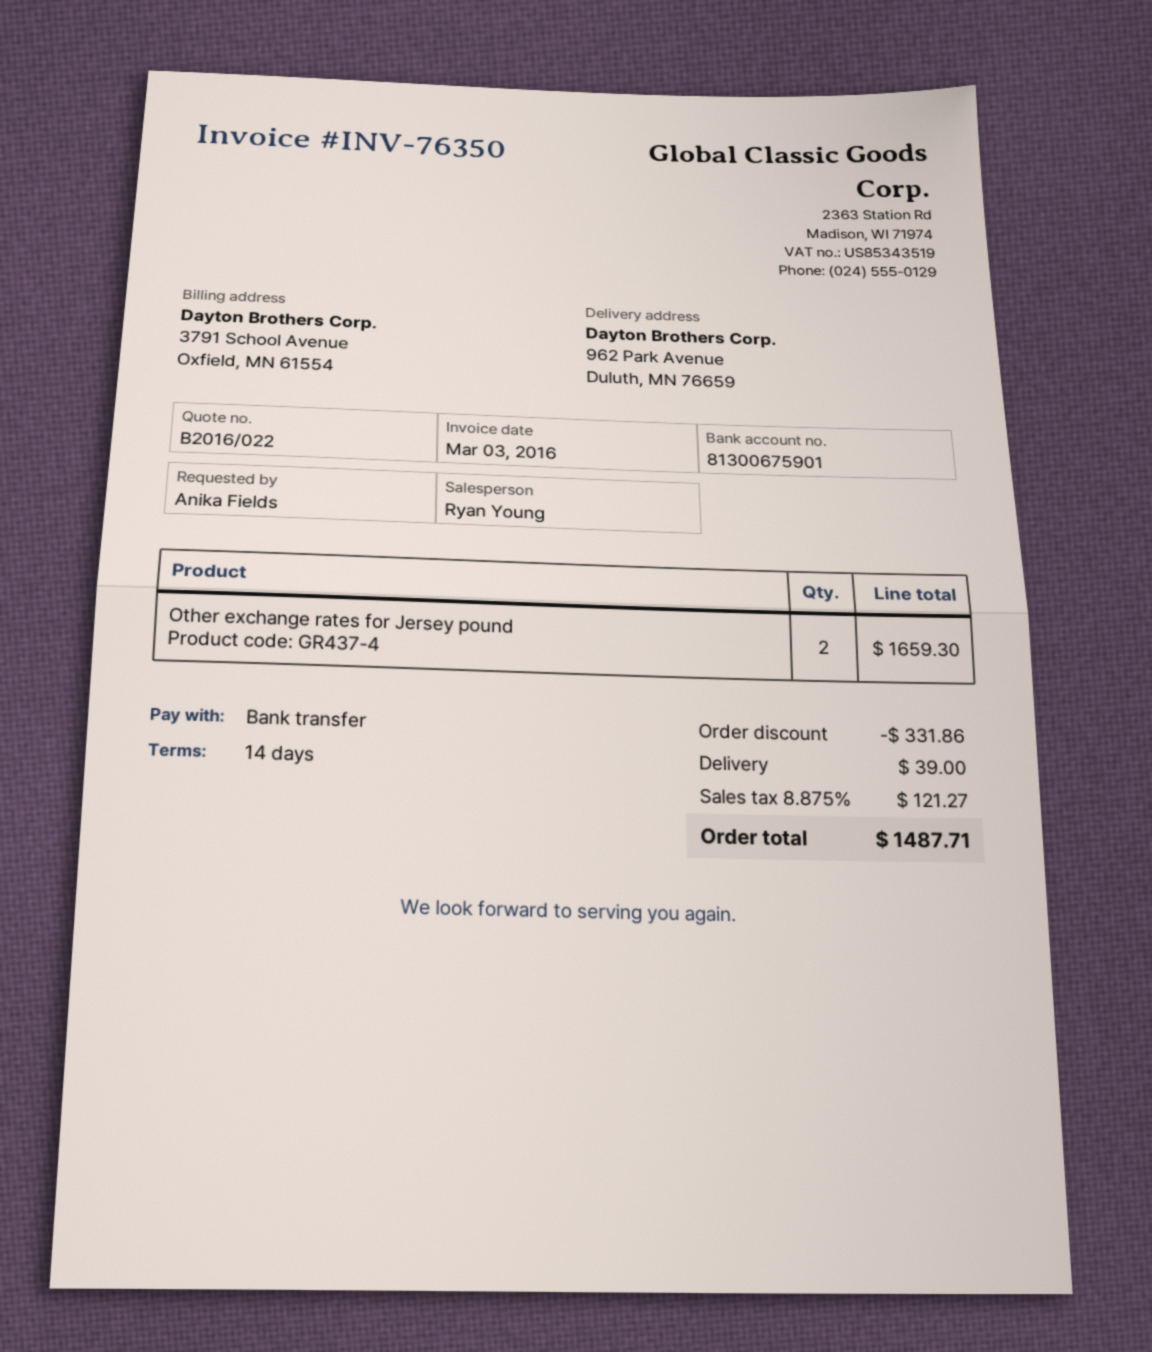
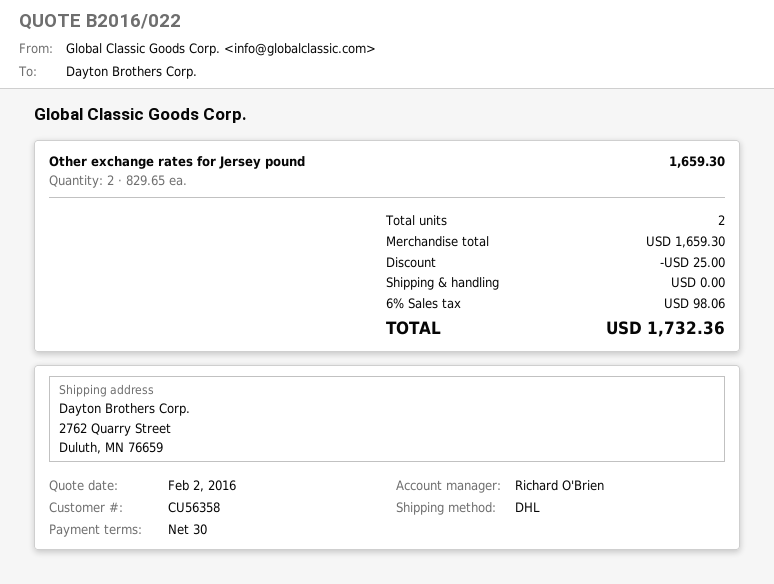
payment terms: 14 days -> 30 days
sales rep: Ryan Young -> Richard O'Brien
ship to: 962 Park Avenue, Duluth, MN 76659 -> 2762 Quarry Street, Duluth, MN 76659
discount: 331.86 -> 25.00
shipping: 39.00 -> 0.00
tax: 8.875% = 121.27 -> 6% = 98.06
total: 1487.71 -> 1732.36

